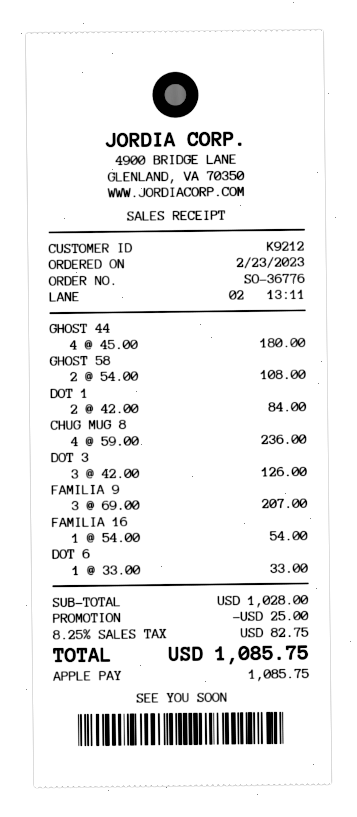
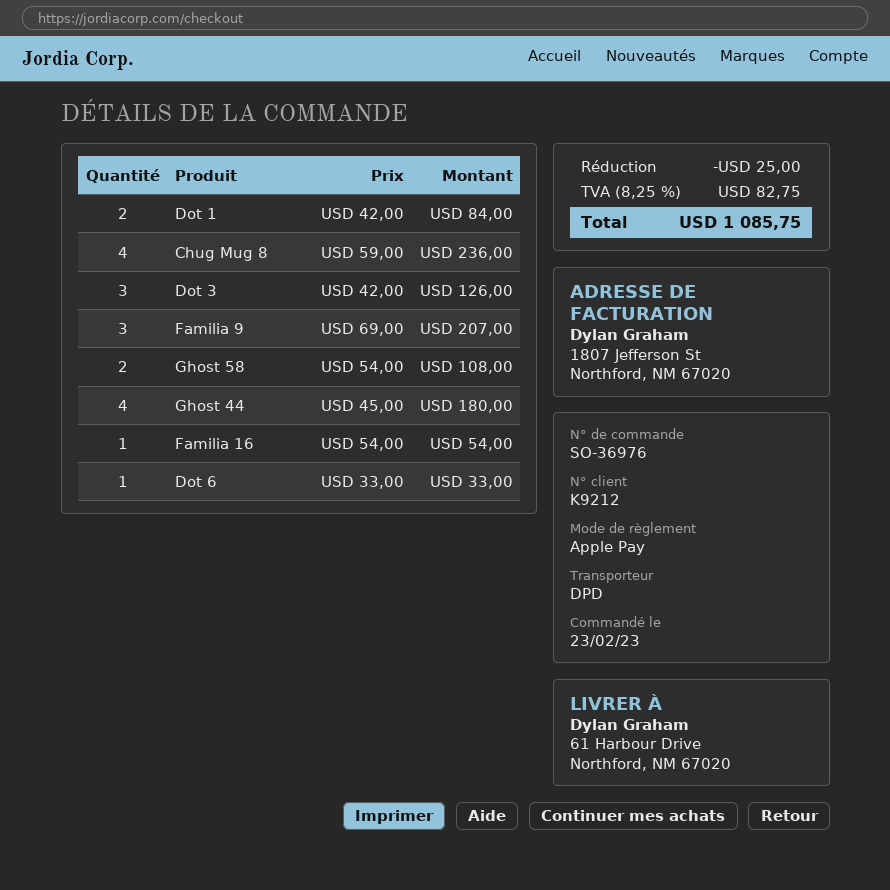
order number: SO-36776 -> SO-36976

